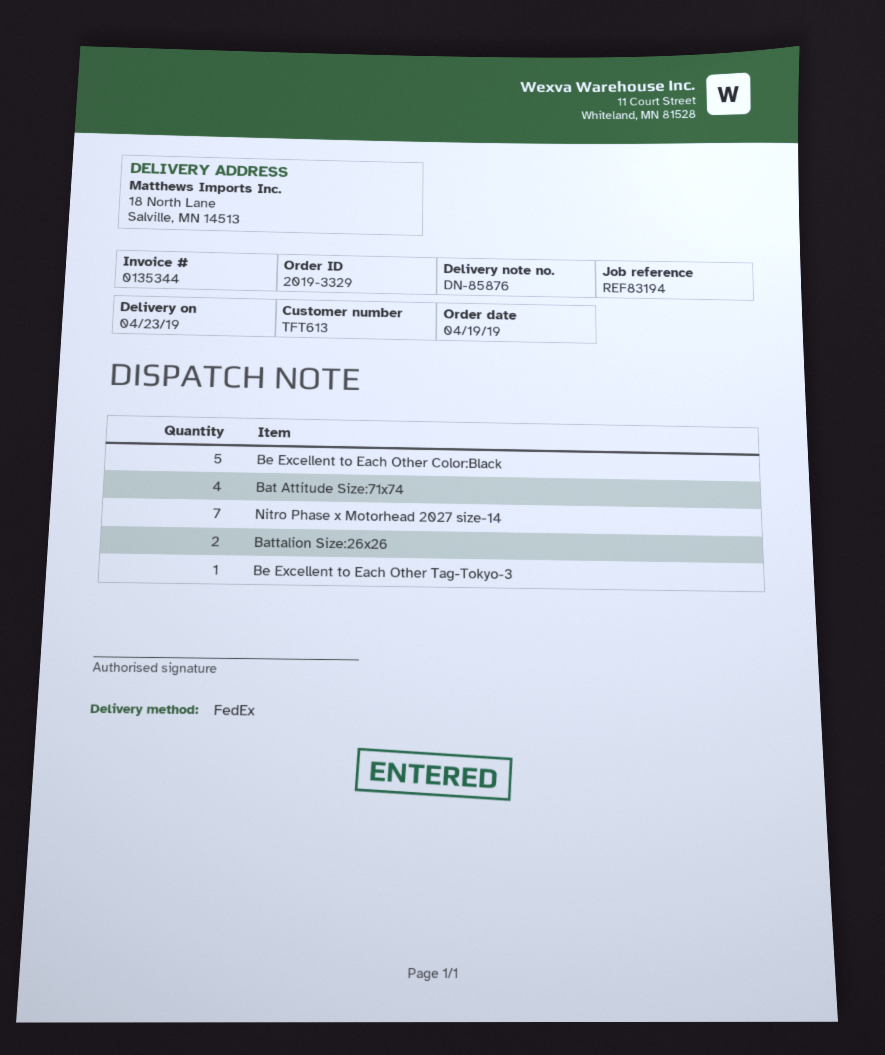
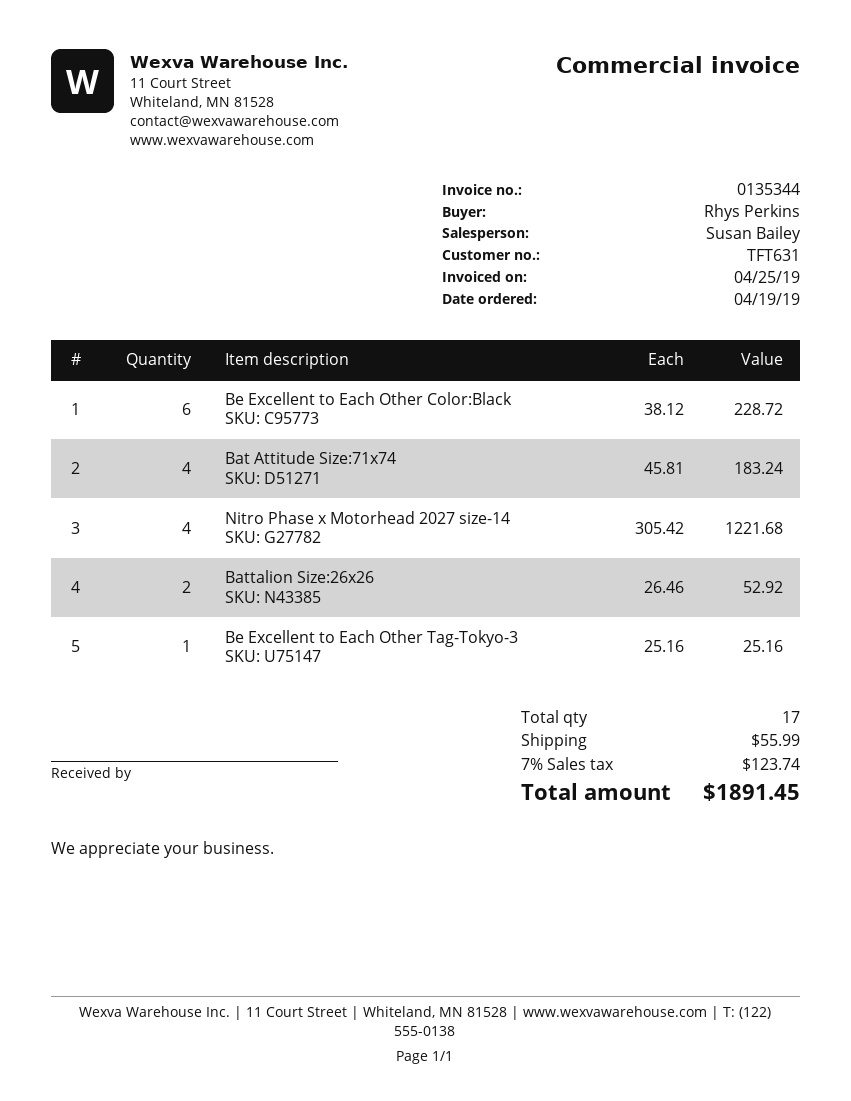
customer number: TFT613 -> TFT631
Be Excellent to Each Other Color:Black: 5 -> 6
Nitro Phase x Motorhead 2027 size-14: 7 -> 4

